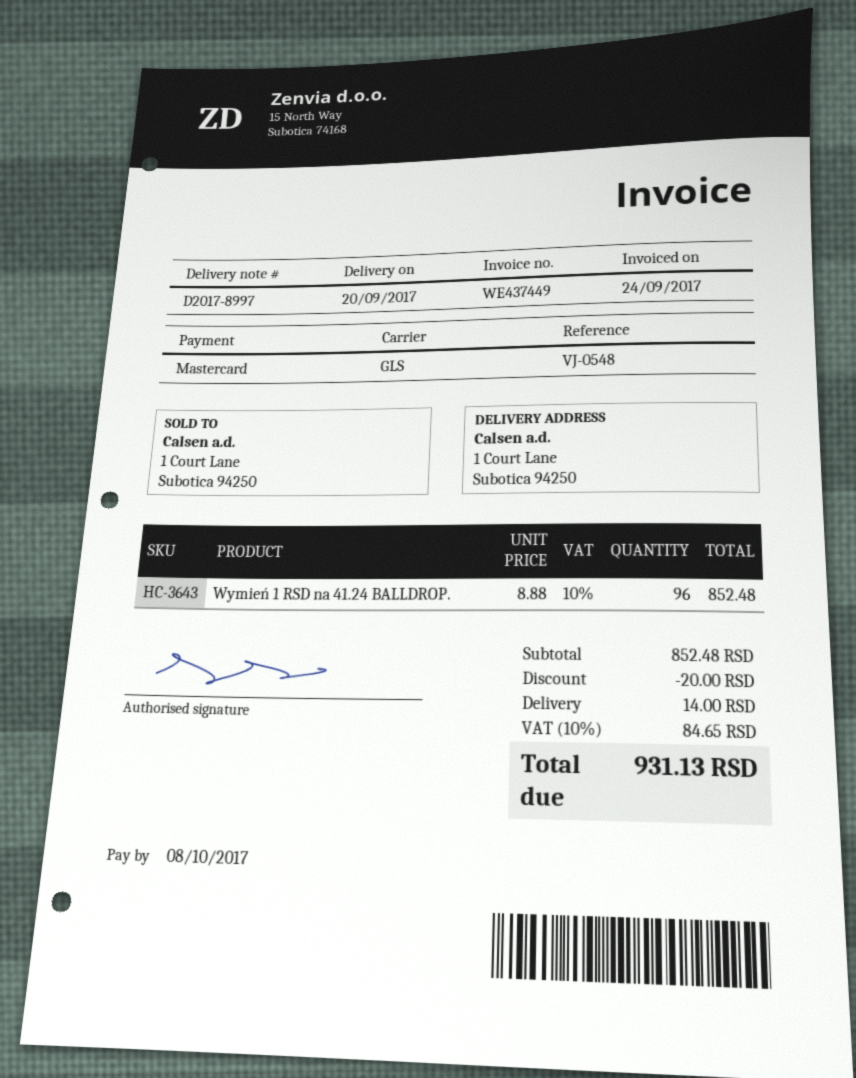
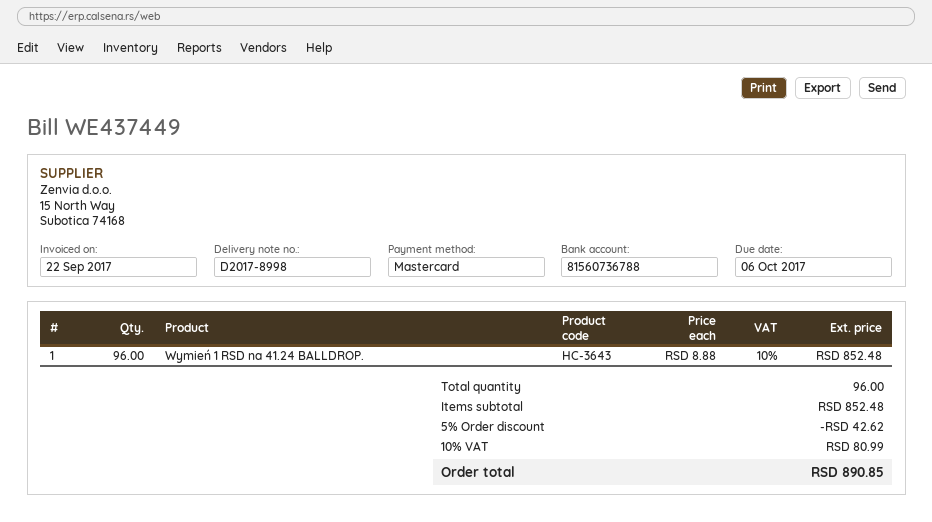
delivery note number: D2017-8997 -> D2017-8998
invoice date: 2017-09-24 -> 2017-09-22
due date: 2017-10-08 -> 2017-10-06
discount: 20.00 -> 42.62
shipping: 14.00 -> none
tax: 10% = 84.65 -> 10% = 80.99
total: 931.13 -> 890.85

